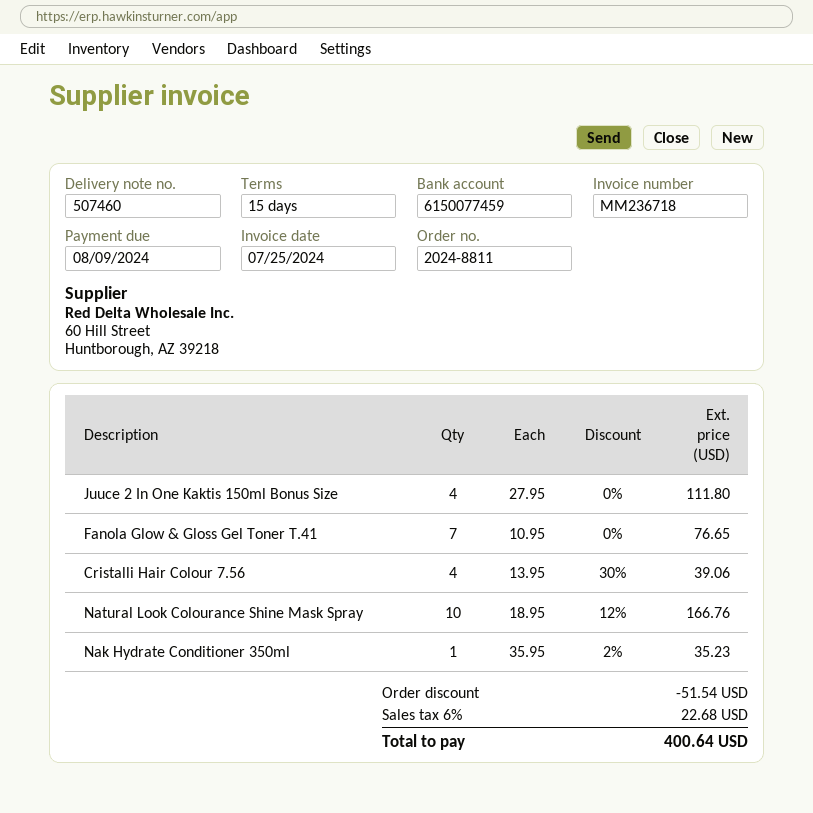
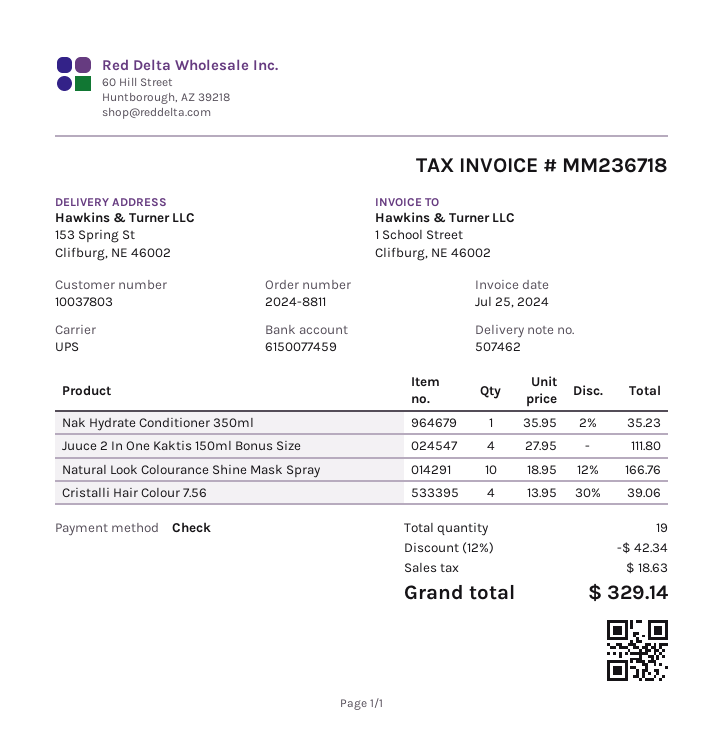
delivery note number: 507460 -> 507462
Fanola Glow & Gloss Gel Toner T.41: 7 x 10.95 = 76.65 -> none
discount: 51.54 -> 42.34
tax: 22.68 -> 18.63
total: 400.64 -> 329.14

